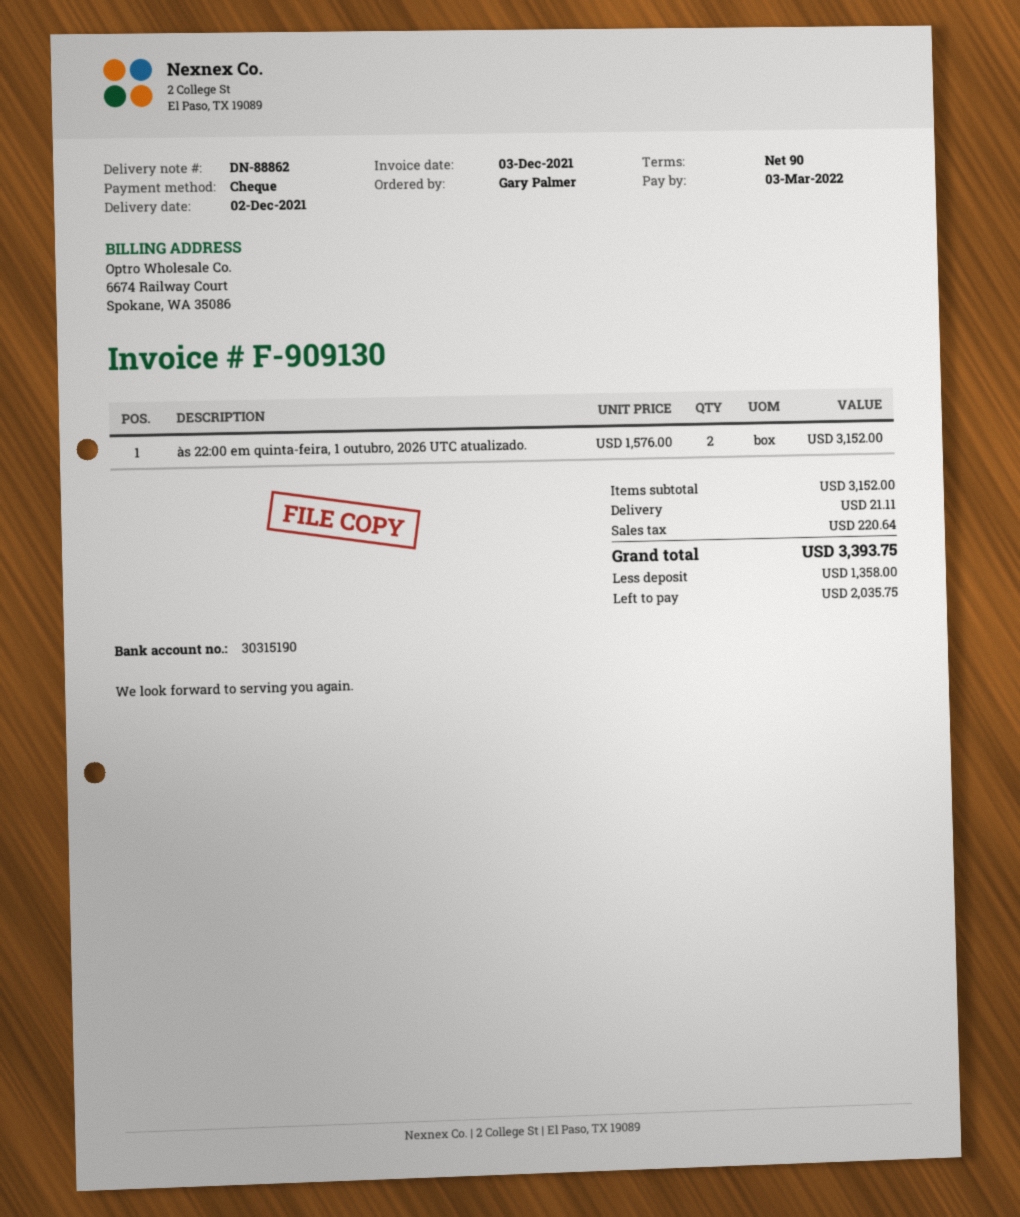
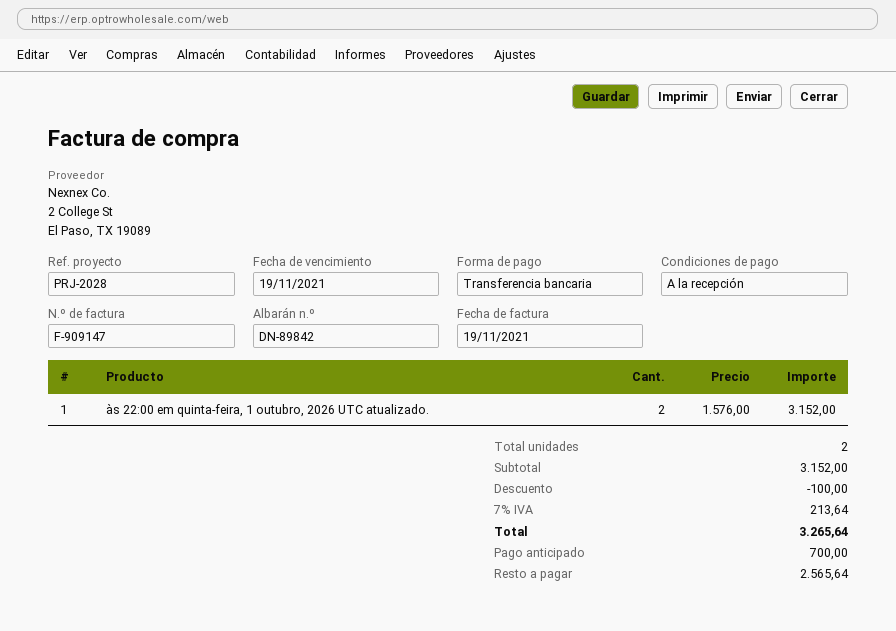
delivery note number: DN-88862 -> DN-89842
invoice number: F-909130 -> F-909147
invoice date: 2021-12-03 -> 2021-11-19
payment terms: 90 days -> on receipt
due date: 2022-03-03 -> 2021-11-19
payment method: cheque -> bank transfer
discount: none -> 100.00
shipping: 21.11 -> none
tax: 220.64 -> 213.64
total: 3393.75 -> 3265.64
deposit: 1358.00 -> 700.00
balance: 2035.75 -> 2565.64

